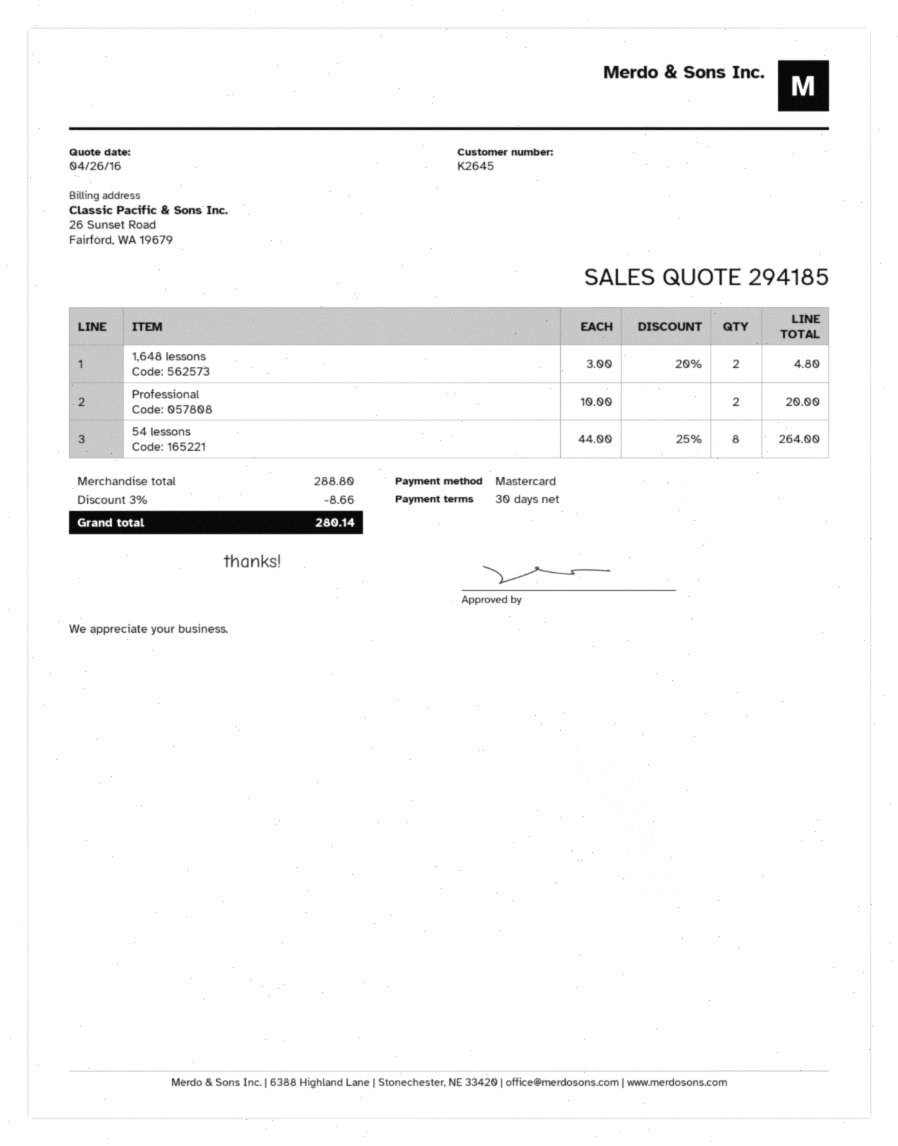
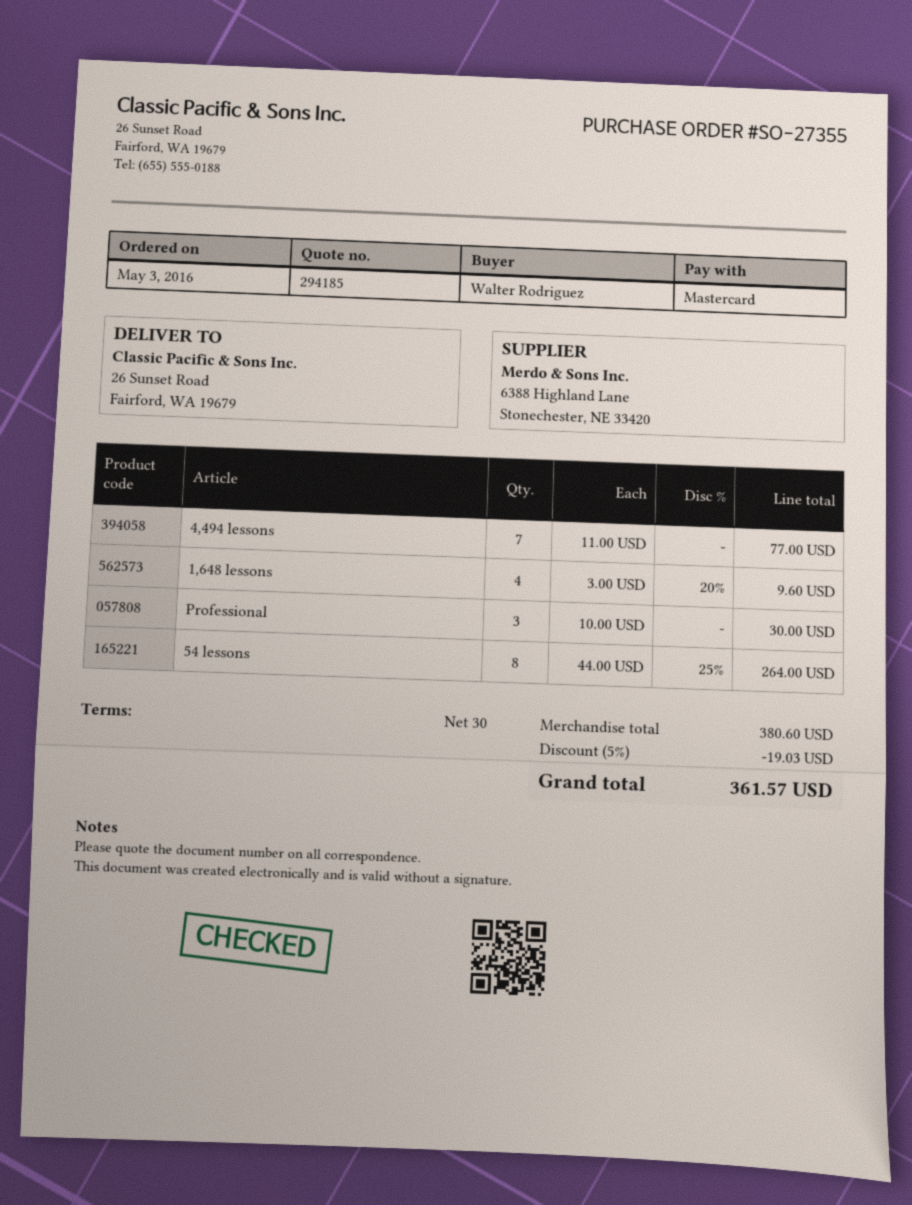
1,648 lessons: 2 x 3.00 - 20% = 4.80 -> 4 x 3.00 - 20% = 9.60
Professional: 2 x 10.00 = 20.00 -> 3 x 10.00 = 30.00
4,494 lessons: none -> 7 x 11.00 = 77.00
subtotal: 288.80 -> 380.60
discount: 3% = 8.66 -> 5% = 19.03
total: 280.14 -> 361.57

